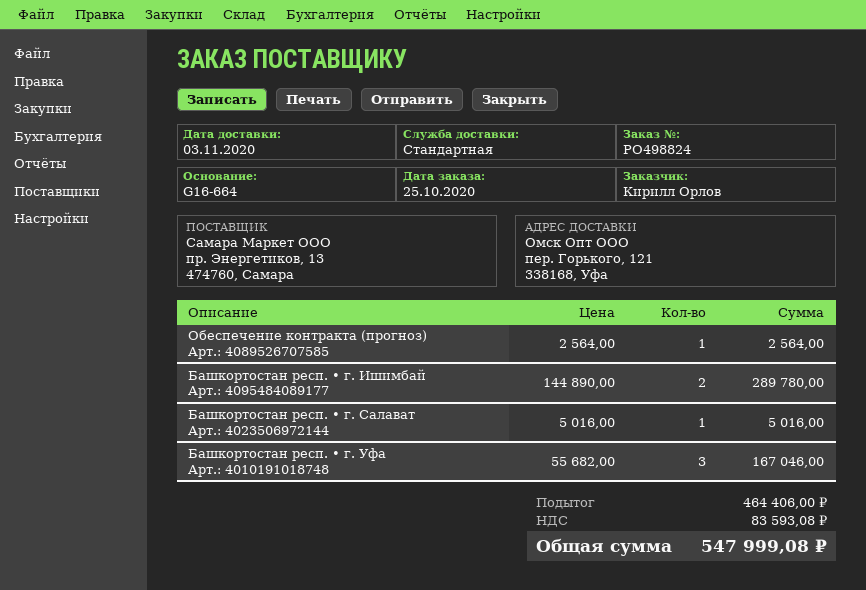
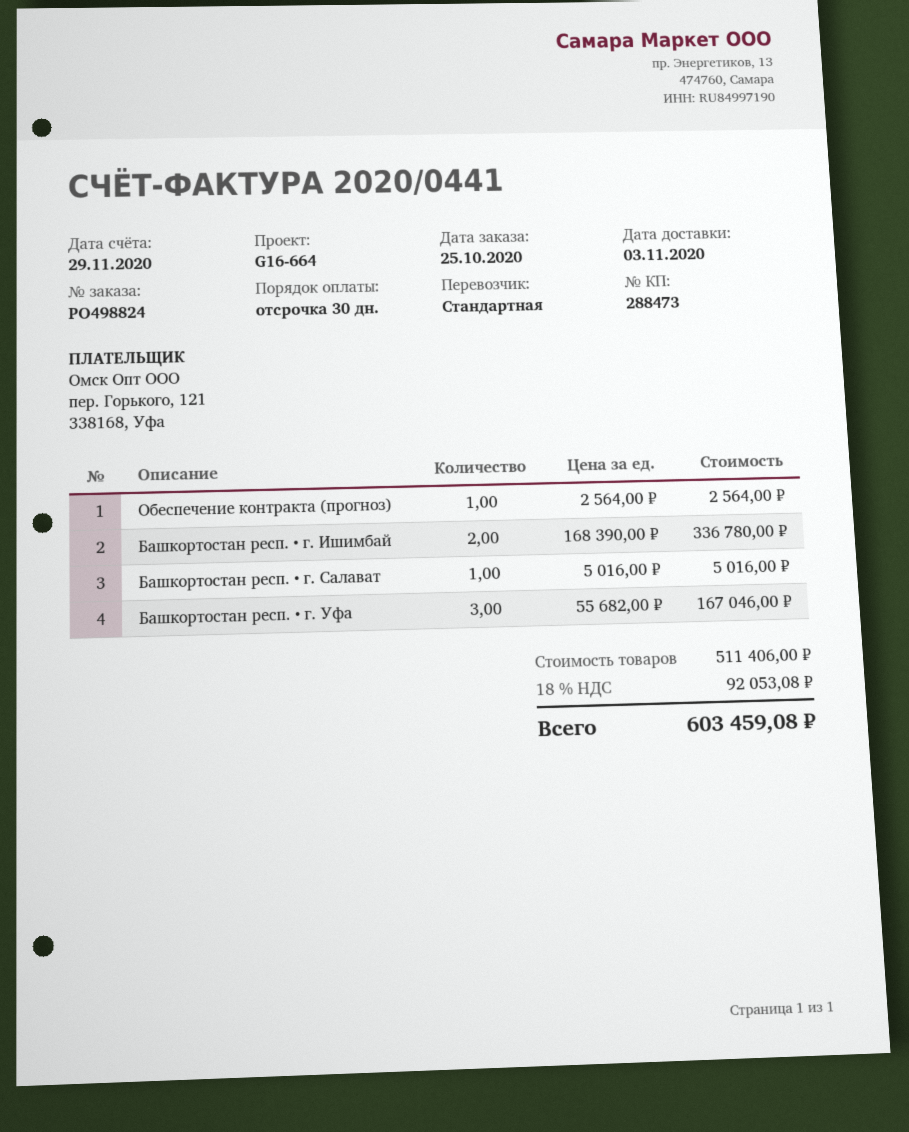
Башкортостан респ. • г. Ишимбай: 2 x 144890.00 = 289780.00 -> 2 x 168390.00 = 336780.00
subtotal: 464406.00 -> 511406.00
tax: 83593.08 -> 92053.08
total: 547999.08 -> 603459.08

